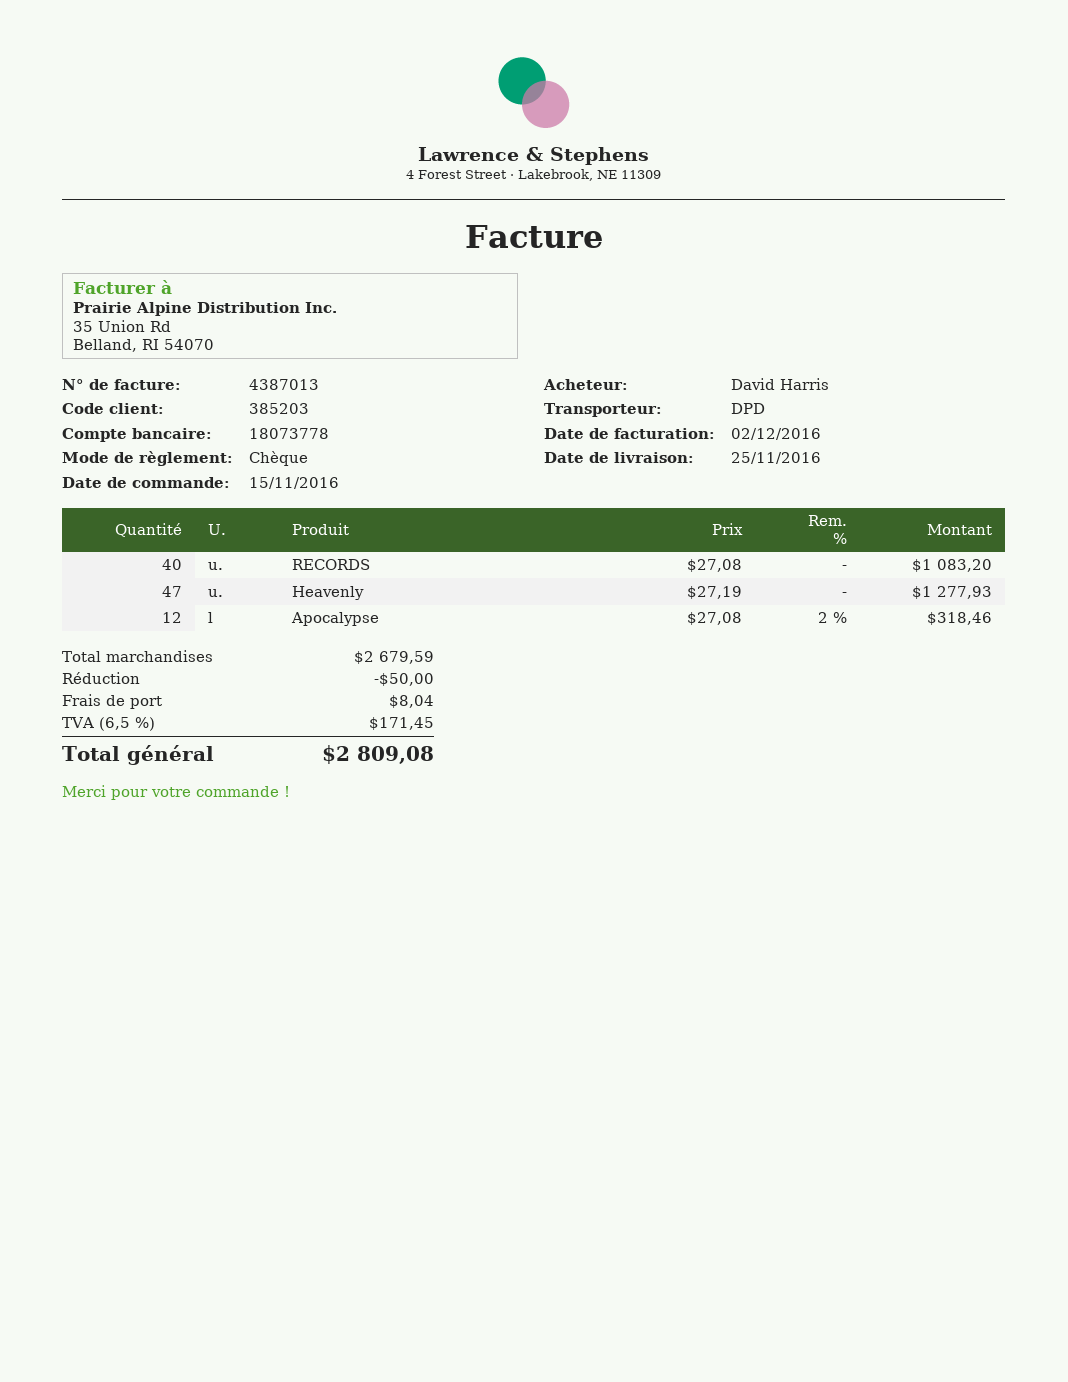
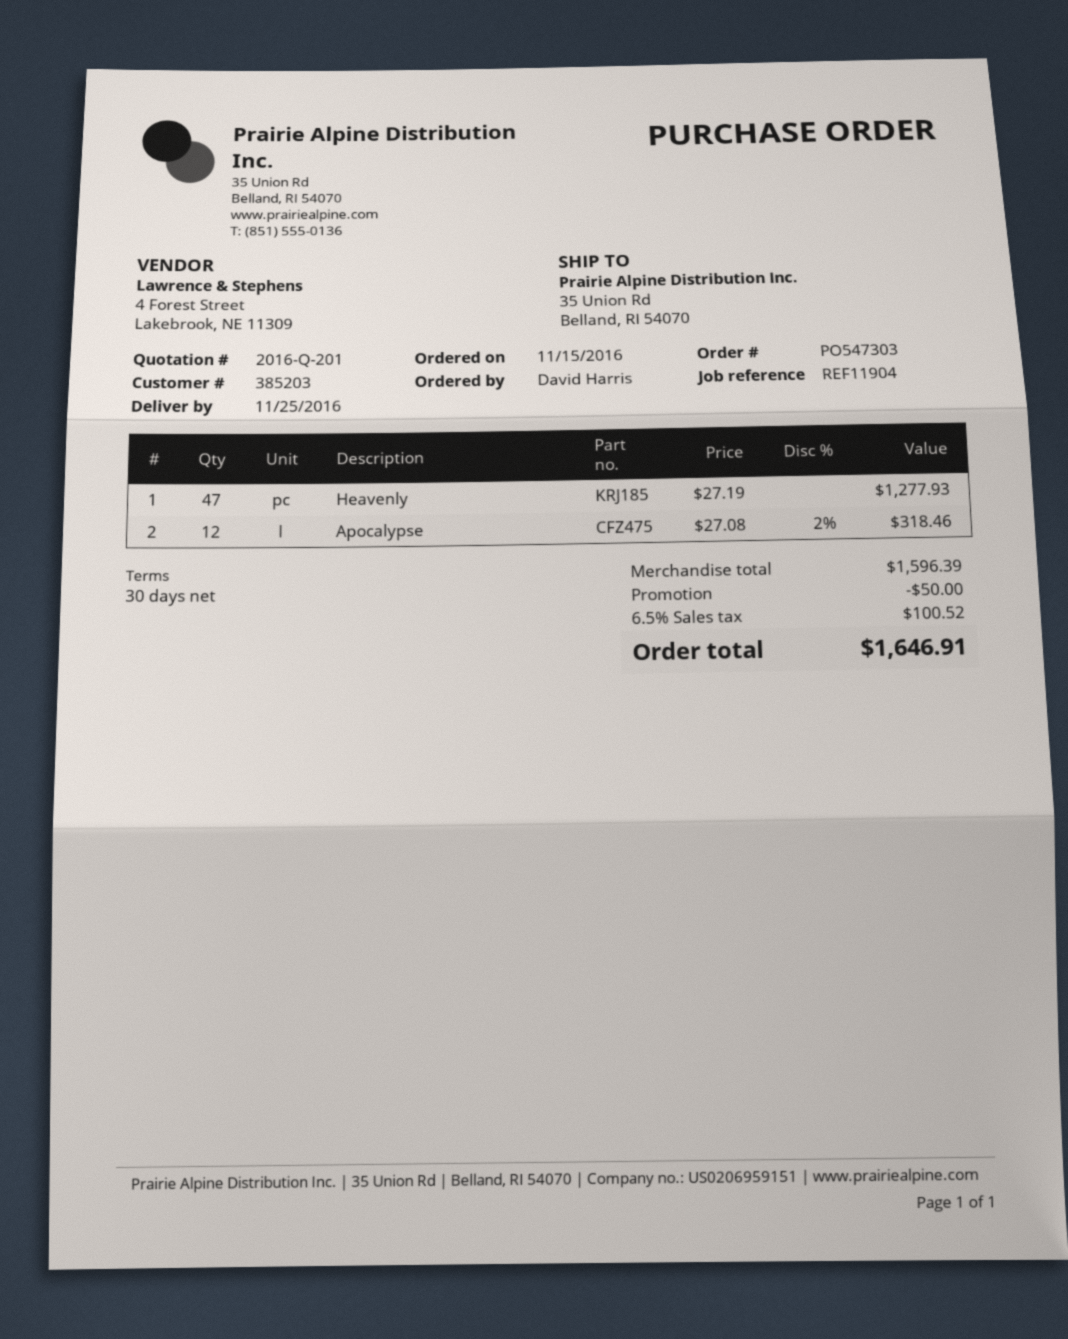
RECORDS: 40 x 27.08 = 1083.20 -> none
subtotal: 2679.59 -> 1596.39
shipping: 8.04 -> none
tax: 6.5% = 171.45 -> 6.5% = 100.52
total: 2809.08 -> 1646.91

